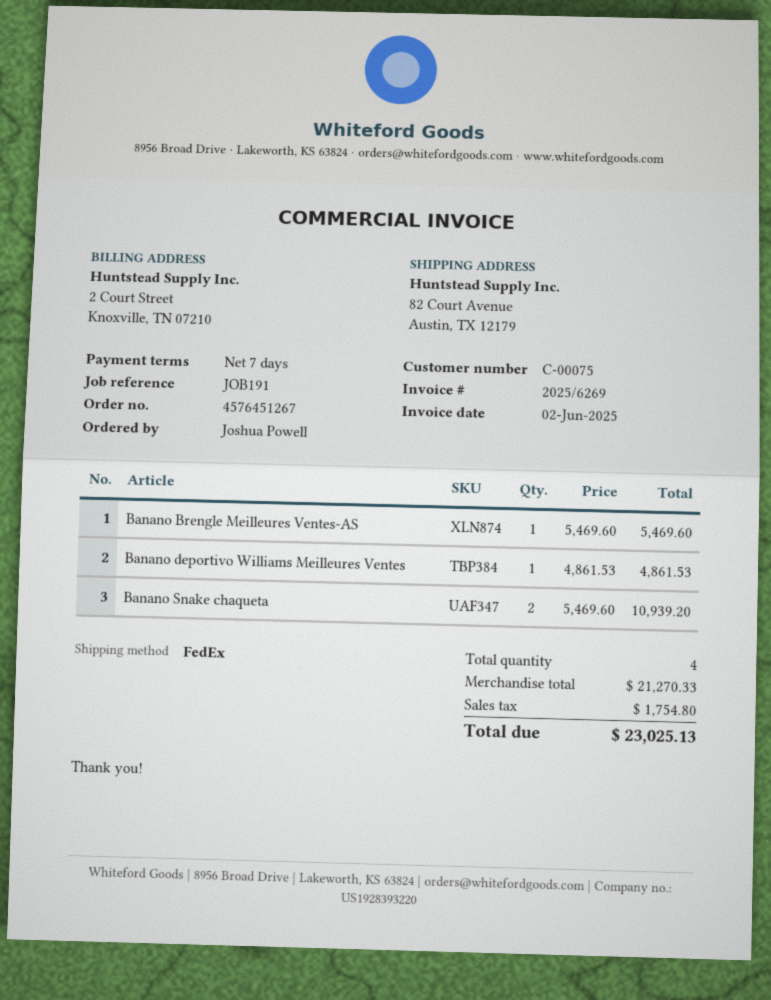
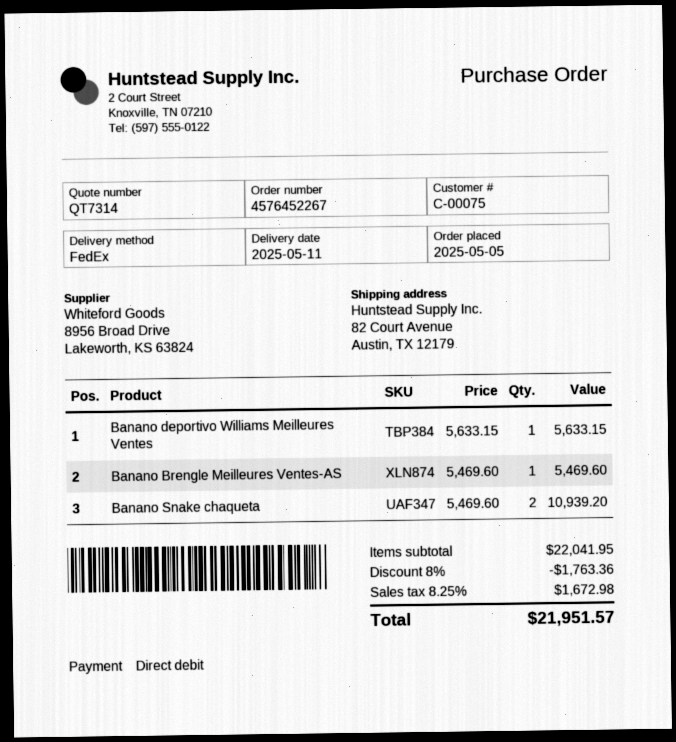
order number: 4576451267 -> 4576452267
Banano deportivo Williams Meilleures Ventes: 1 x 4861.53 = 4861.53 -> 1 x 5633.15 = 5633.15
subtotal: 21270.33 -> 22041.95
discount: none -> 8% = 1763.36
tax: 1754.80 -> 1672.98
total: 23025.13 -> 21951.57

